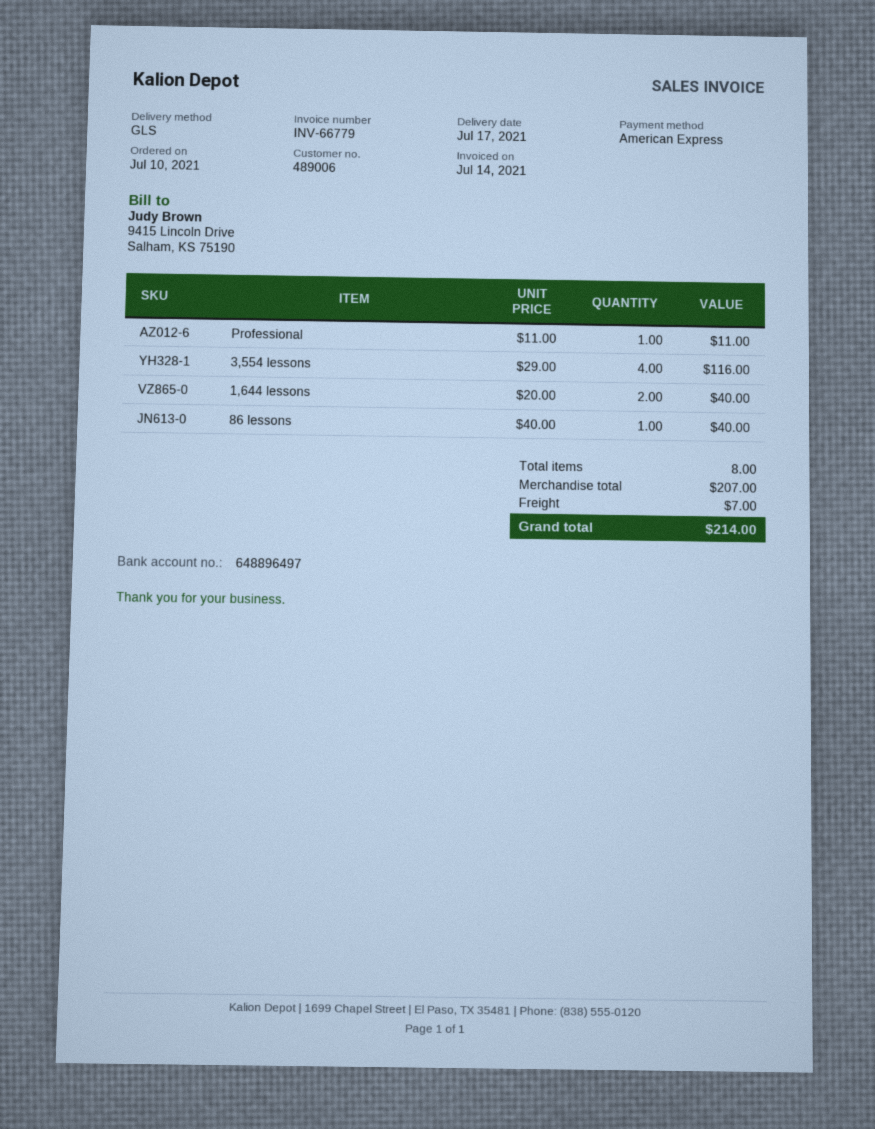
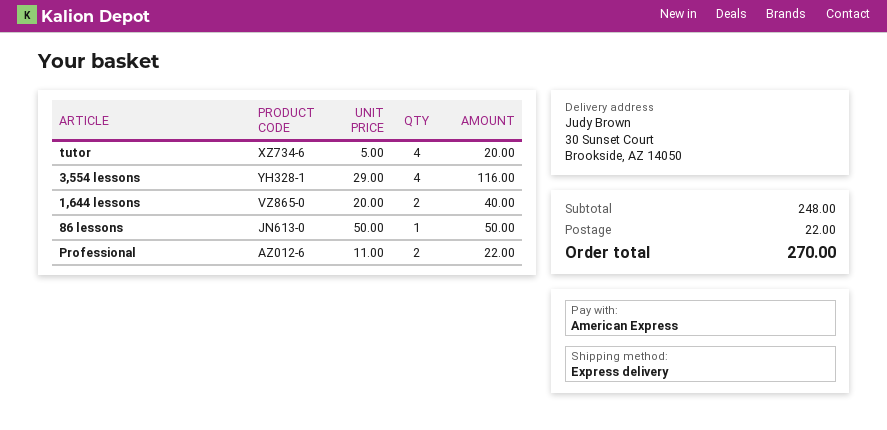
shipping method: GLS -> express
Professional: 1 x 11.00 = 11.00 -> 2 x 11.00 = 22.00
86 lessons: 1 x 40.00 = 40.00 -> 1 x 50.00 = 50.00
tutor: none -> 4 x 5.00 = 20.00
subtotal: 207.00 -> 248.00
shipping: 7.00 -> 22.00
total: 214.00 -> 270.00

